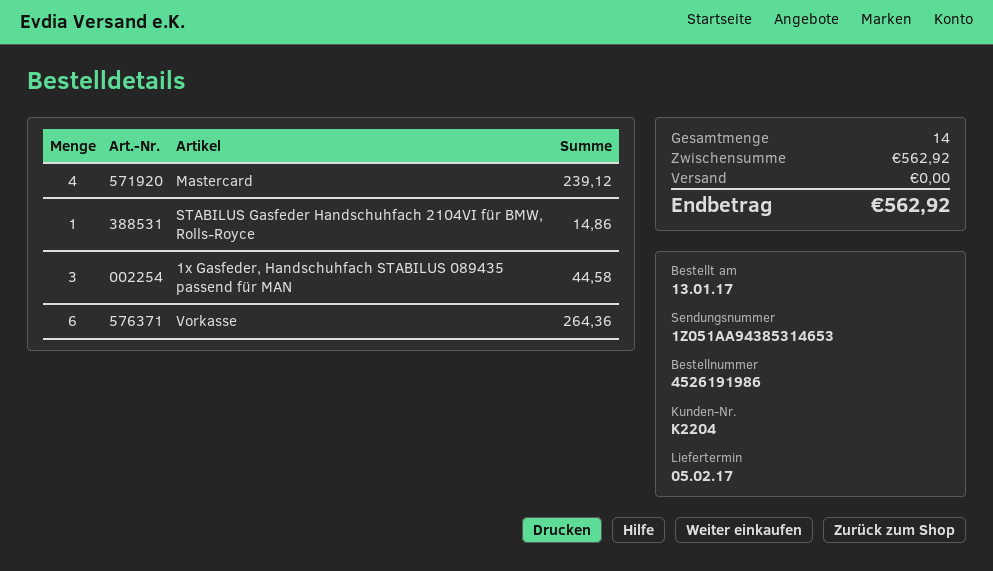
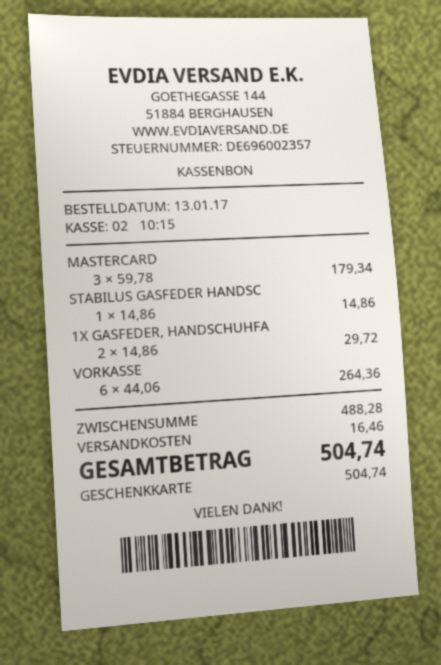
Mastercard: 4 for 239.12 -> 3 for 179.34
1x Gasfeder, Handschuhfach STABILUS 089435 passend für MAN: 3 for 44.58 -> 2 for 29.72
subtotal: 562.92 -> 488.28
shipping: 0.00 -> 16.46
total: 562.92 -> 504.74

